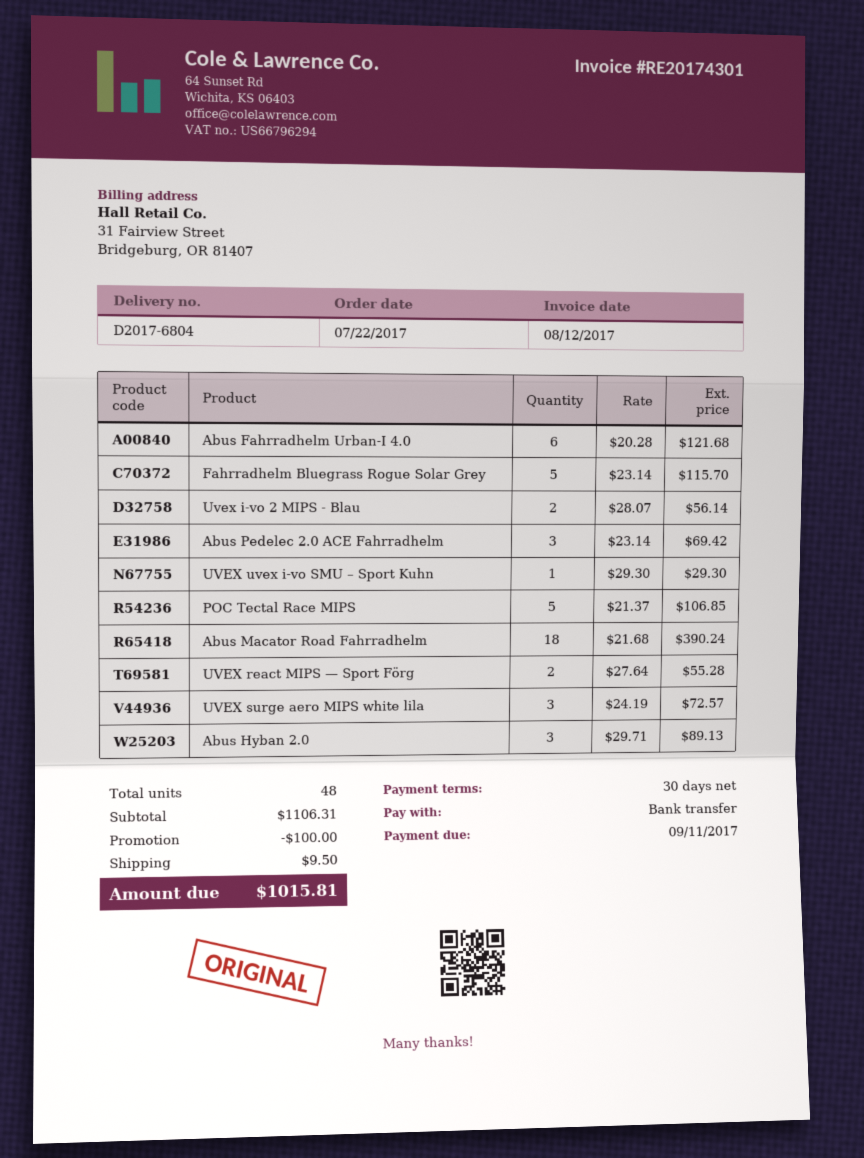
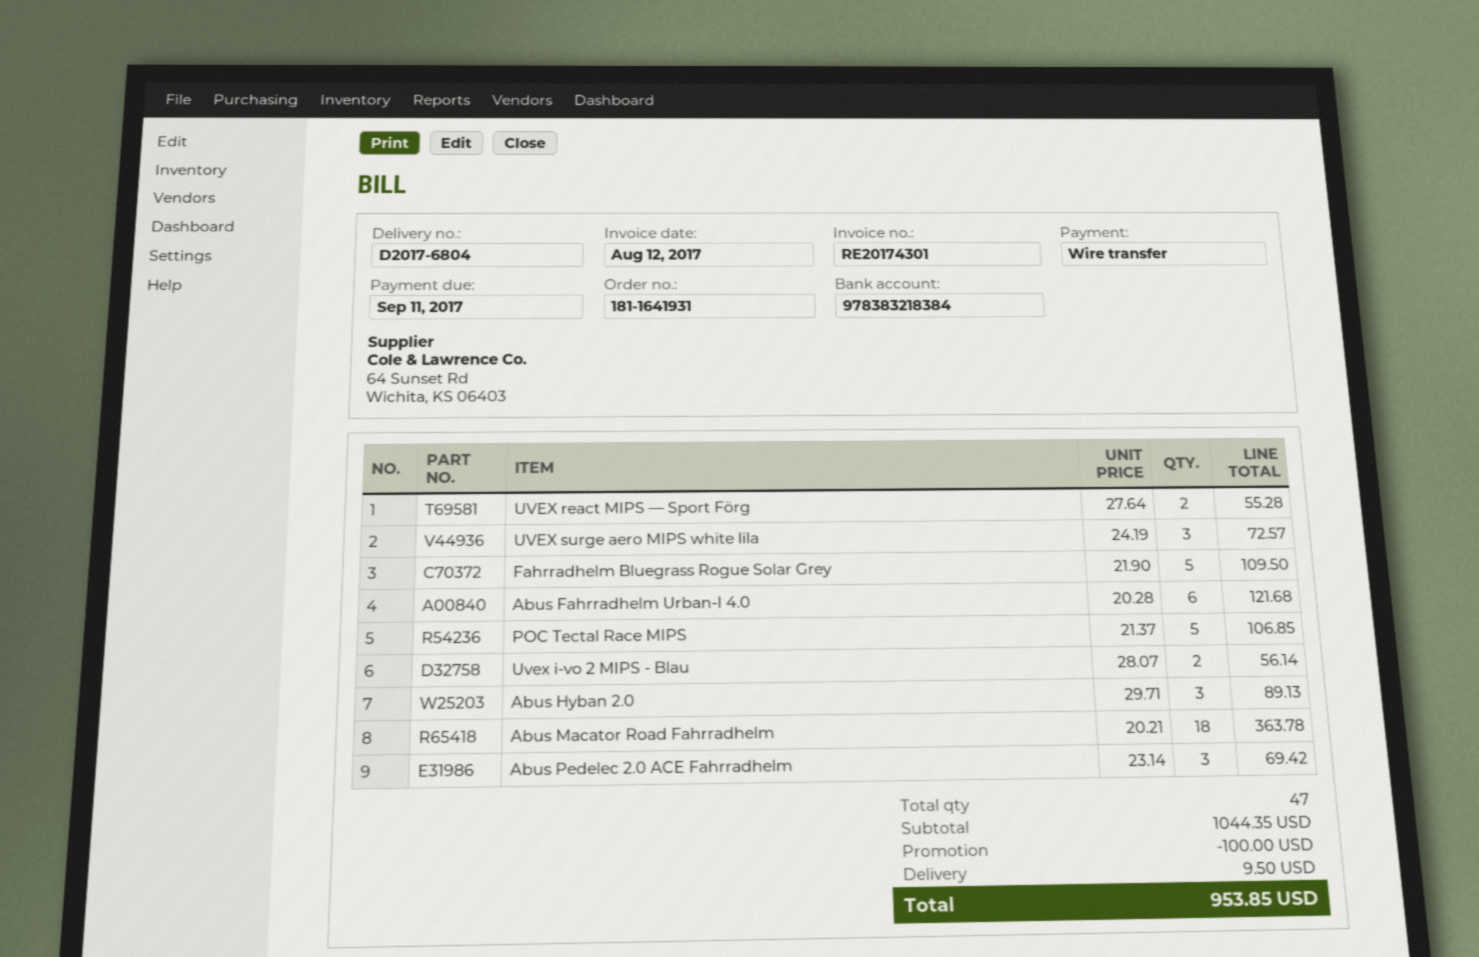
Fahrradhelm Bluegrass Rogue Solar Grey: 5 x 23.14 = 115.70 -> 5 x 21.90 = 109.50
UVEX uvex i-vo SMU – Sport Kuhn: 1 x 29.30 = 29.30 -> none
Abus Macator Road Fahrradhelm: 18 x 21.68 = 390.24 -> 18 x 20.21 = 363.78
total quantity: 48 -> 47
subtotal: 1106.31 -> 1044.35
total: 1015.81 -> 953.85

